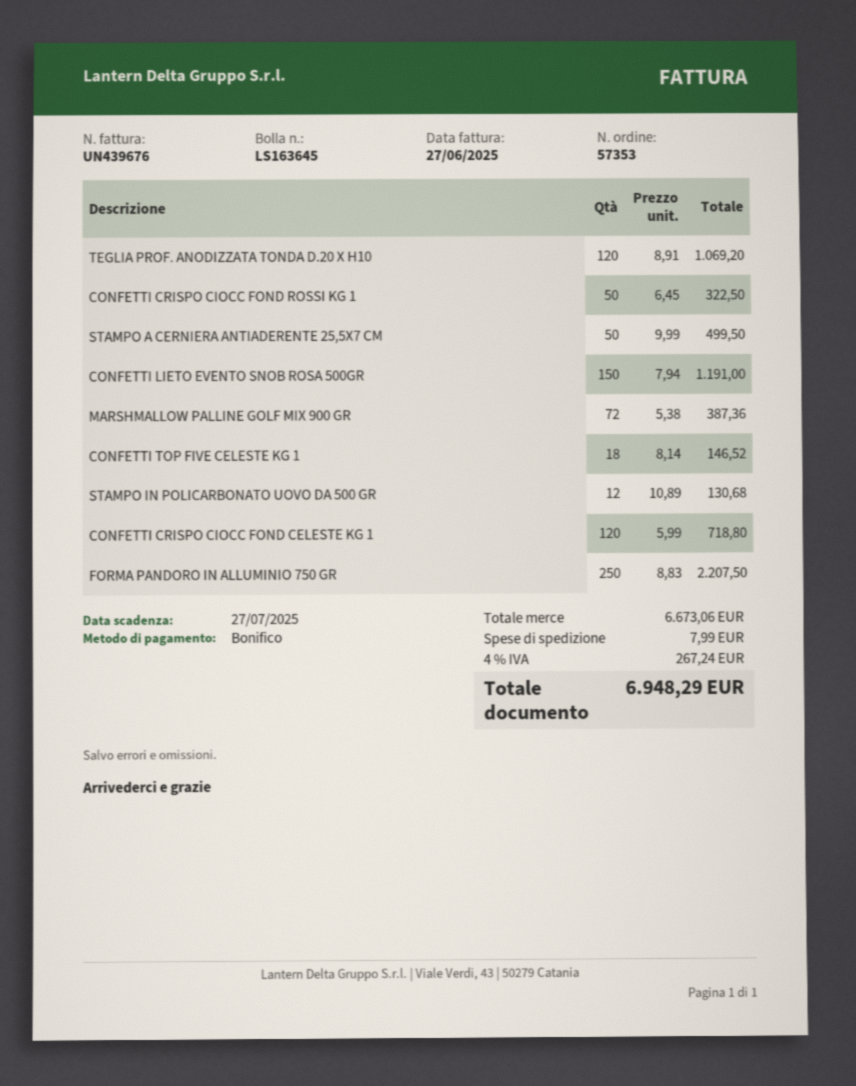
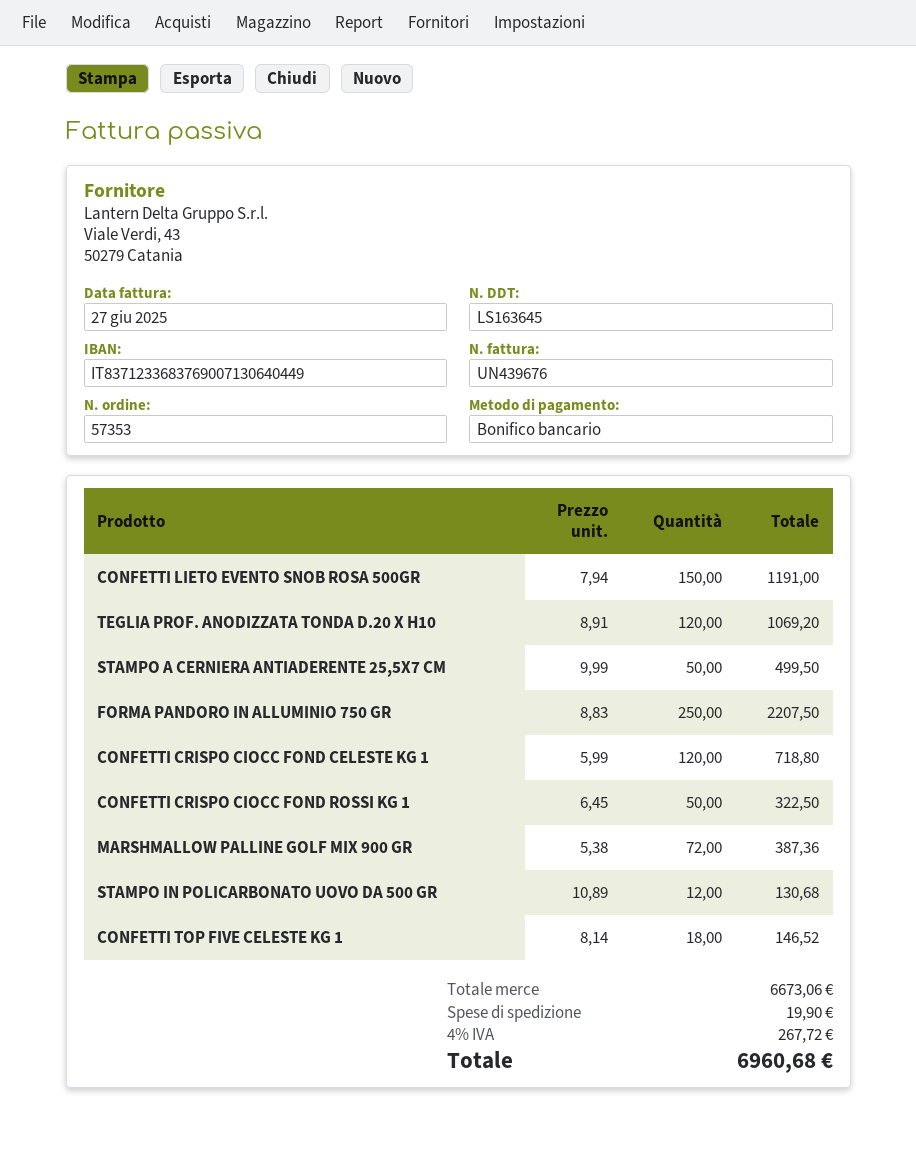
shipping: 7.99 -> 19.90
tax: 4% = 267.24 -> 4% = 267.72
total: 6948.29 -> 6960.68

